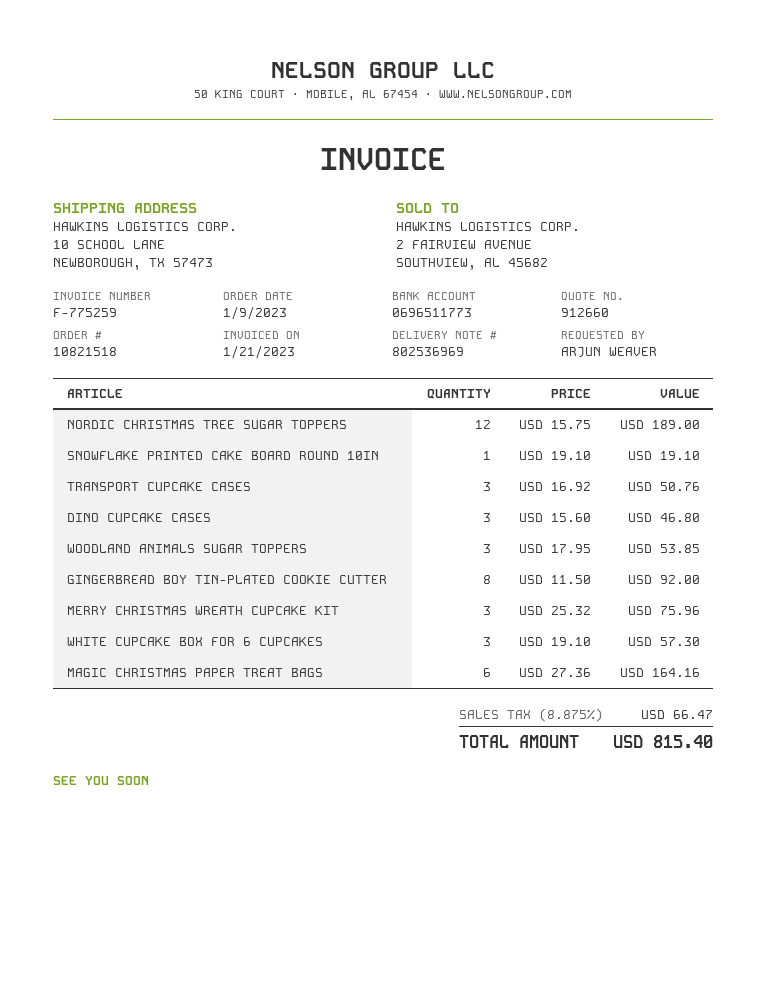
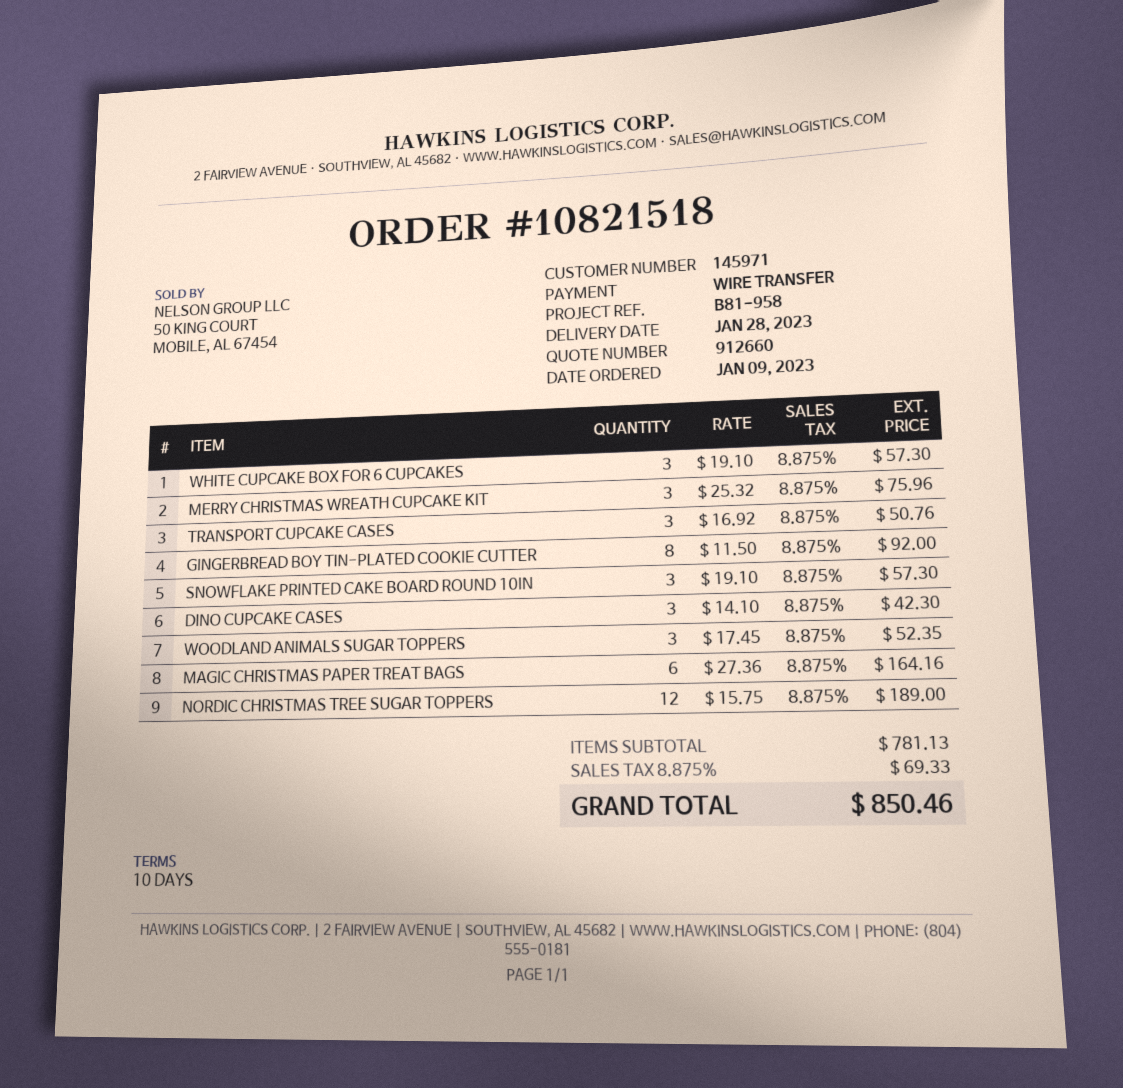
SNOWFLAKE PRINTED CAKE BOARD ROUND 10IN: 1 x 19.10 = 19.10 -> 3 x 19.10 = 57.30
DINO CUPCAKE CASES: 3 x 15.60 = 46.80 -> 3 x 14.10 = 42.30
WOODLAND ANIMALS SUGAR TOPPERS: 3 x 17.95 = 53.85 -> 3 x 17.45 = 52.35
tax: 8.875% = 66.47 -> 8.875% = 69.33
total: 815.40 -> 850.46

